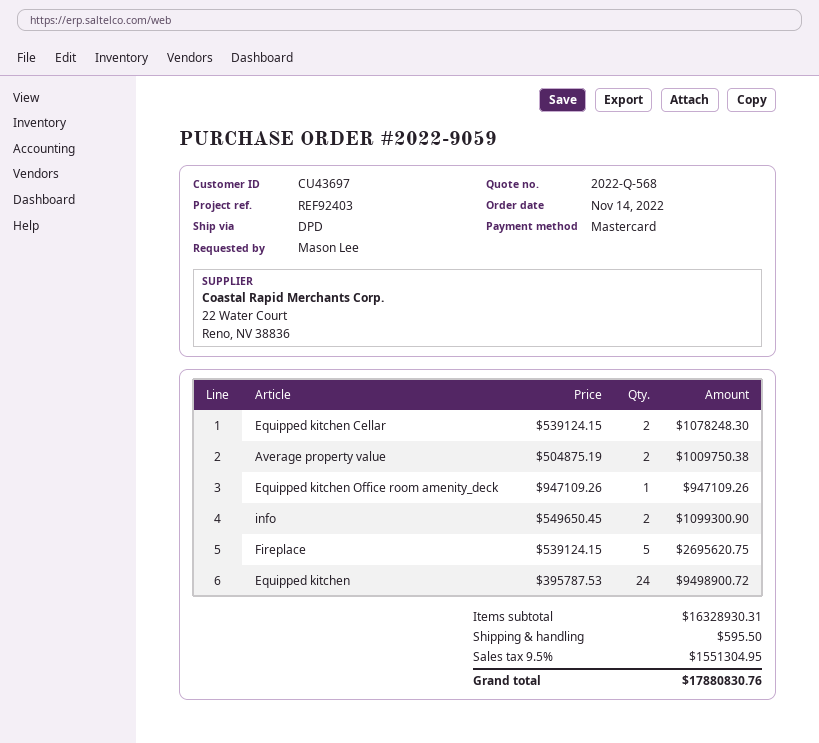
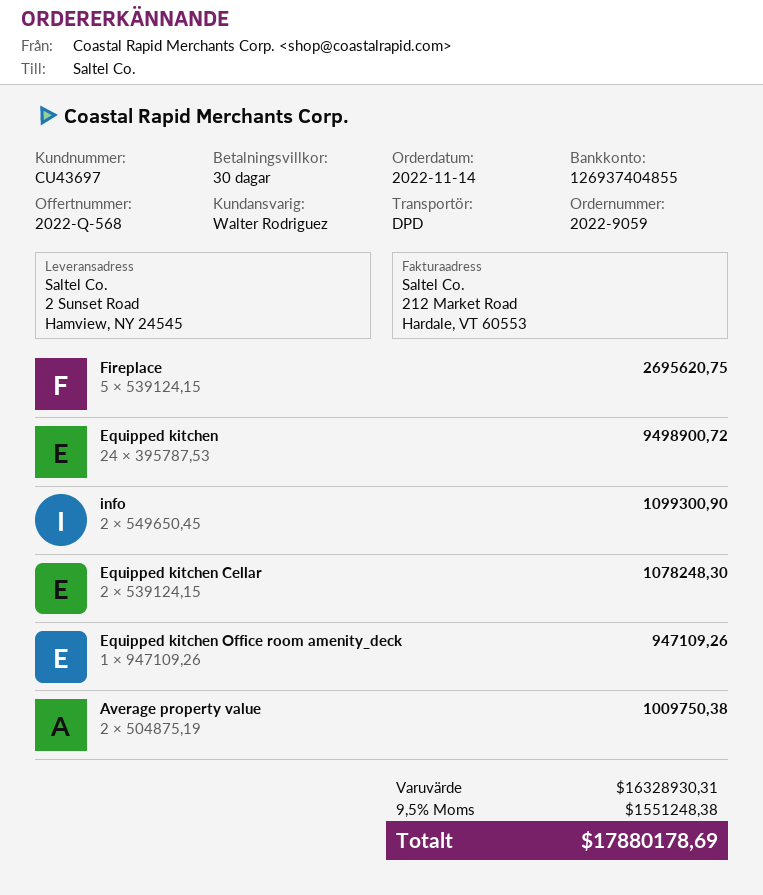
shipping: 595.50 -> none
tax: 9.5% = 1551304.95 -> 9.5% = 1551248.38
total: 17880830.76 -> 17880178.69

